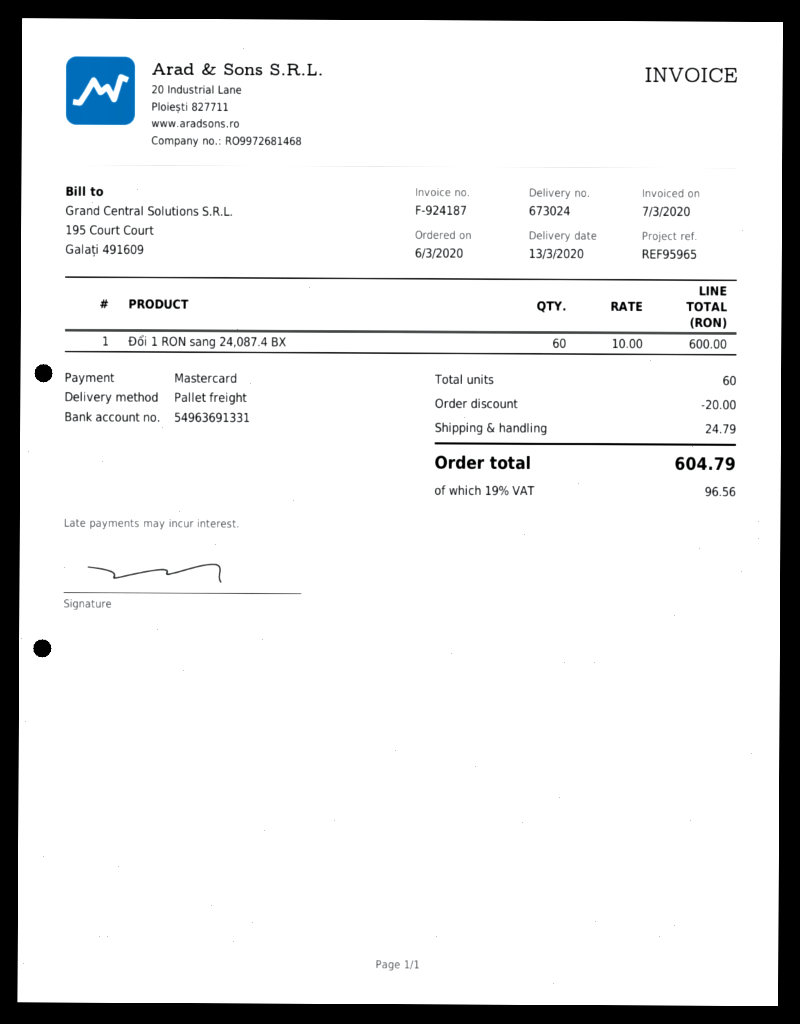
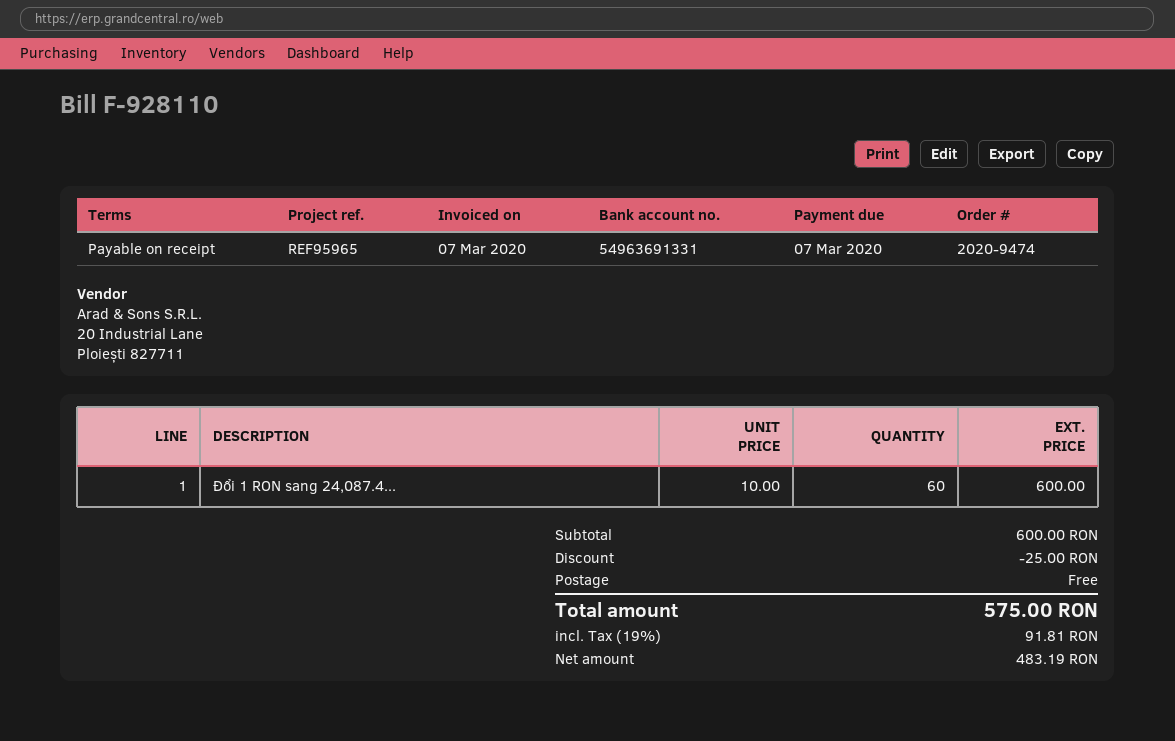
invoice number: F-924187 -> F-928110
discount: 20.00 -> 25.00
shipping: 24.79 -> 0.00
tax: 19% = 96.56 -> 19% = 91.81
total: 604.79 -> 575.00

